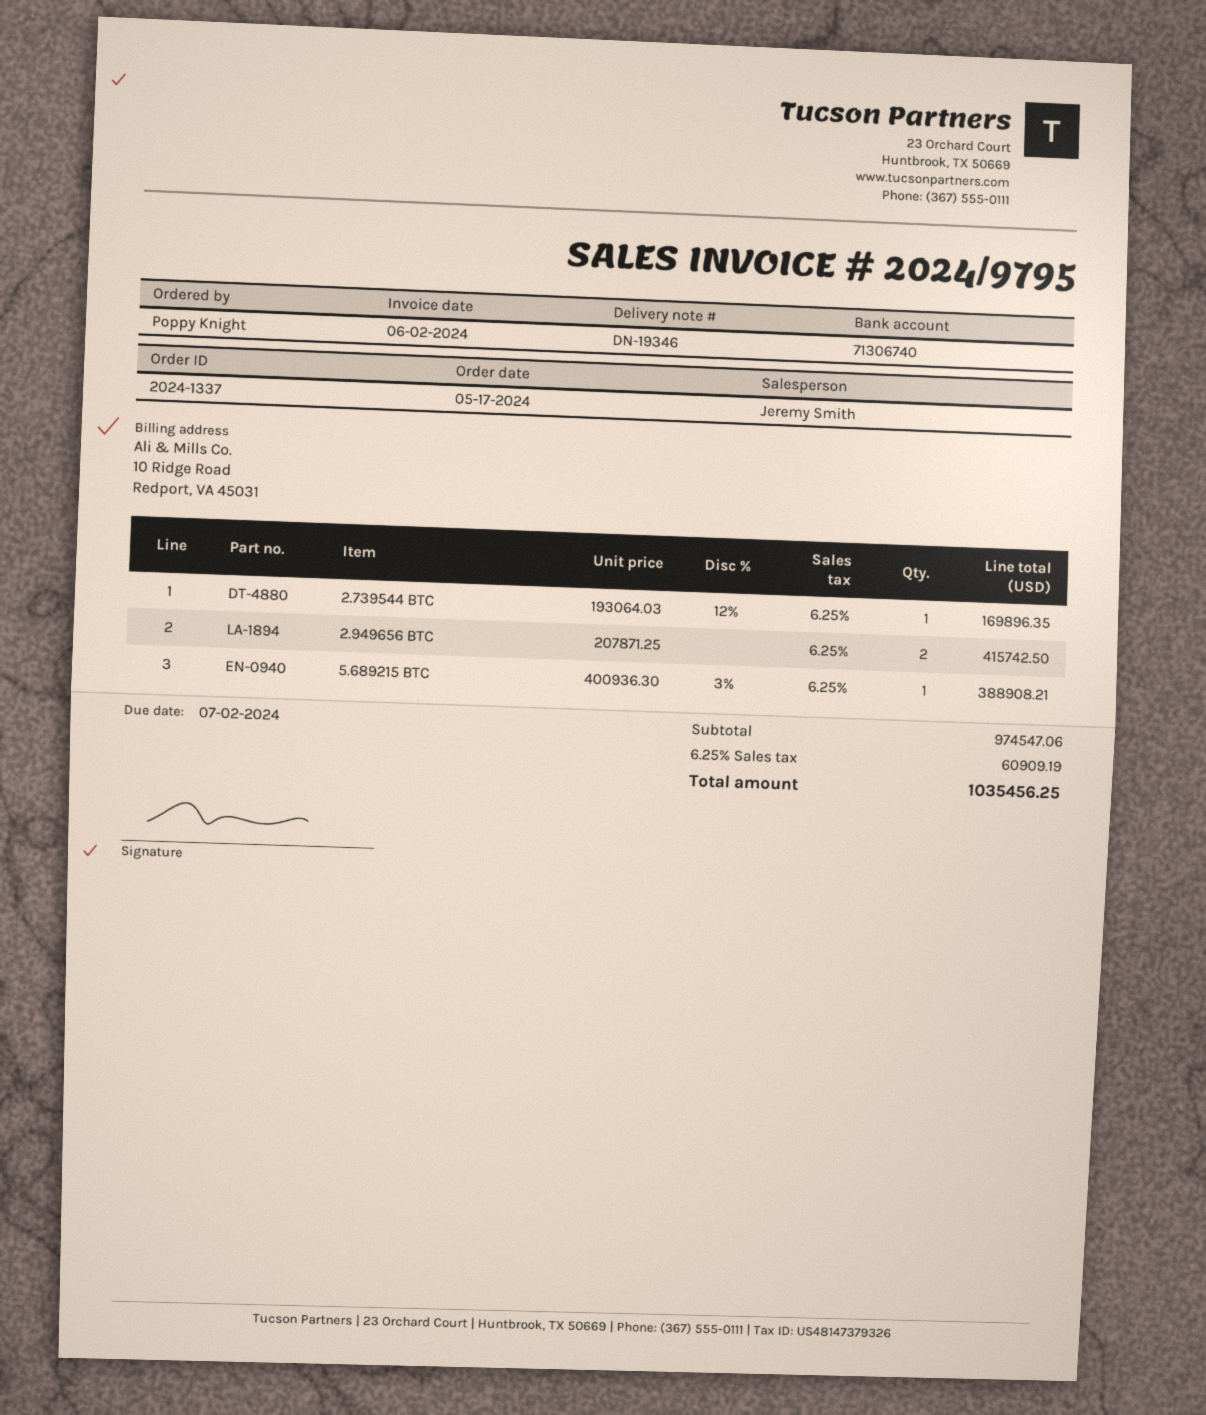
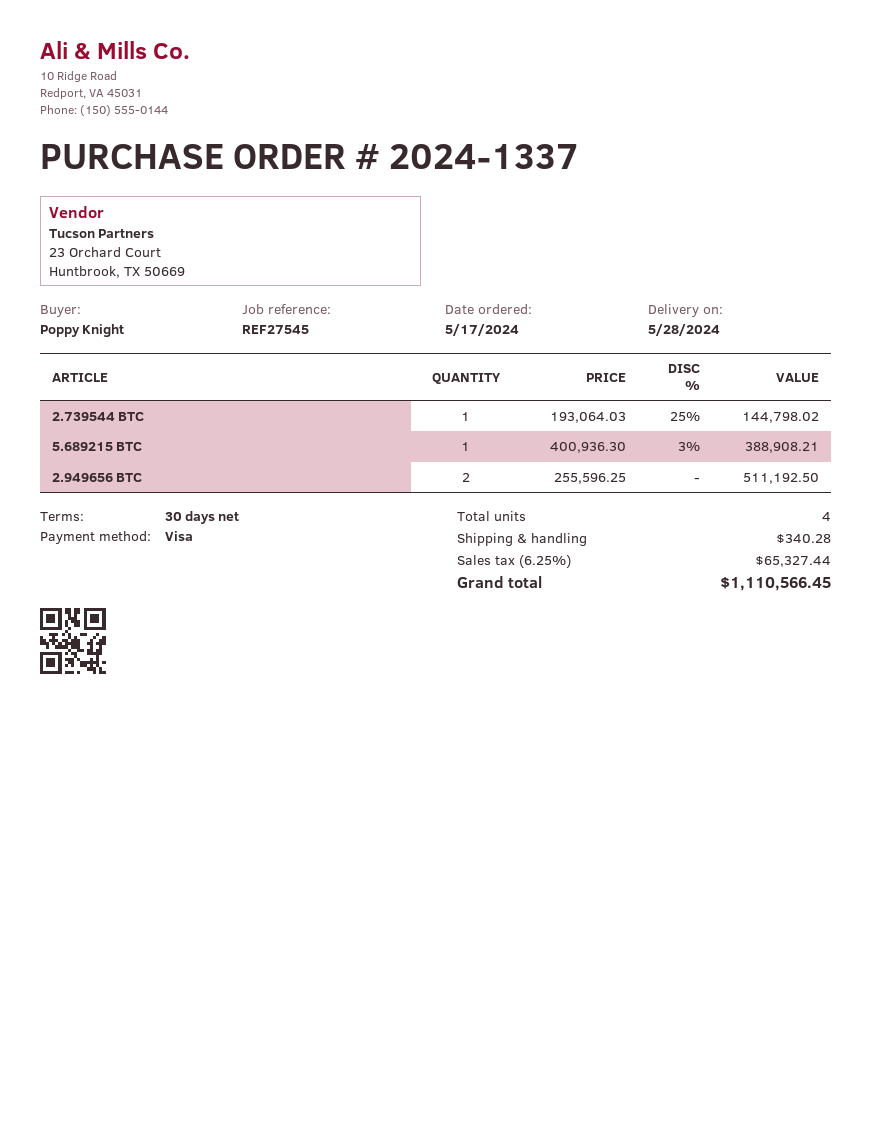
2.739544 BTC: 1 x 193064.03 - 12% = 169896.35 -> 1 x 193064.03 - 25% = 144798.02
2.949656 BTC: 2 x 207871.25 = 415742.50 -> 2 x 255596.25 = 511192.50
shipping: none -> 340.28
tax: 6.25% = 60909.19 -> 6.25% = 65327.44
total: 1035456.25 -> 1110566.45

